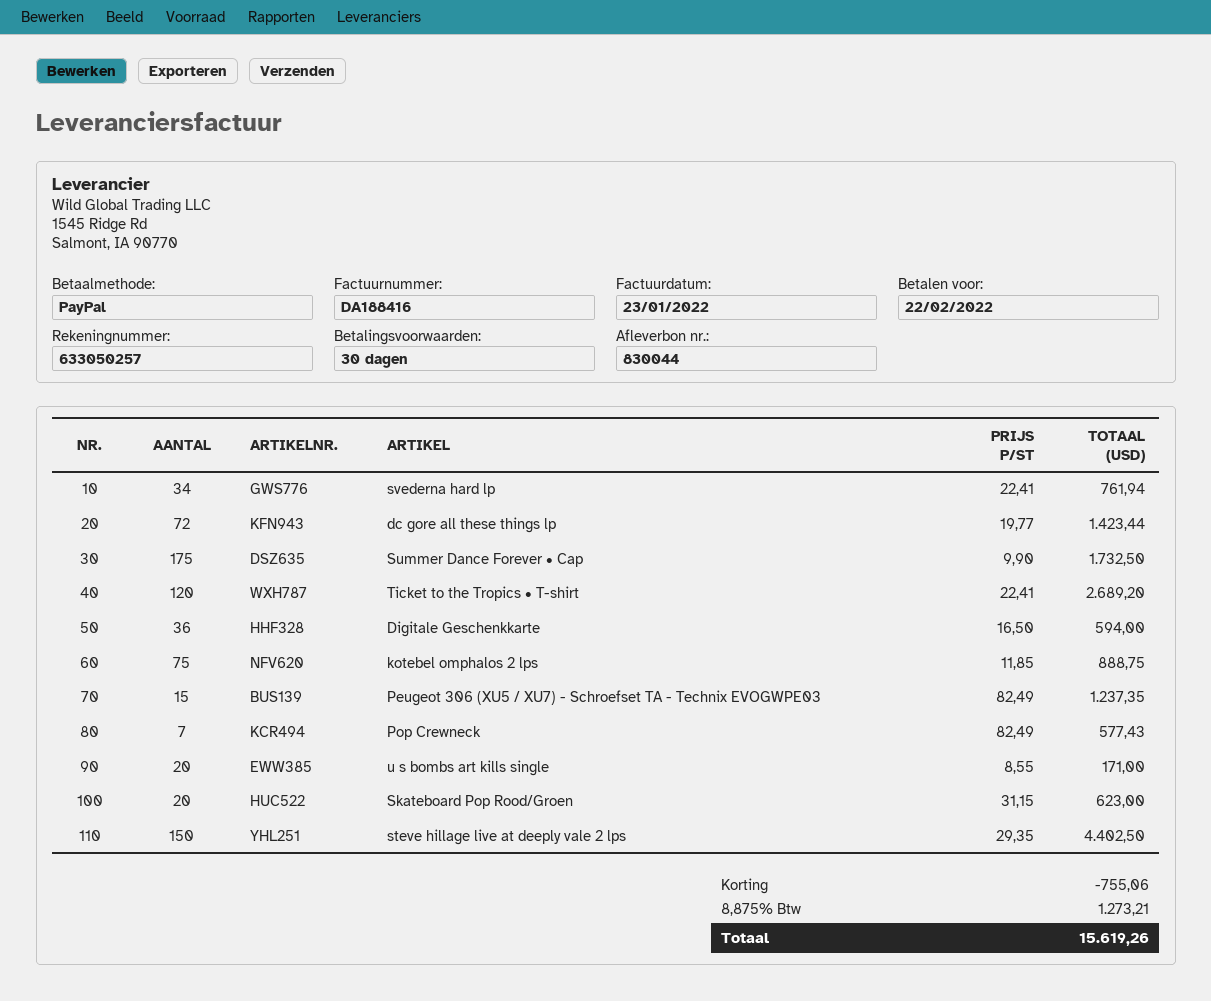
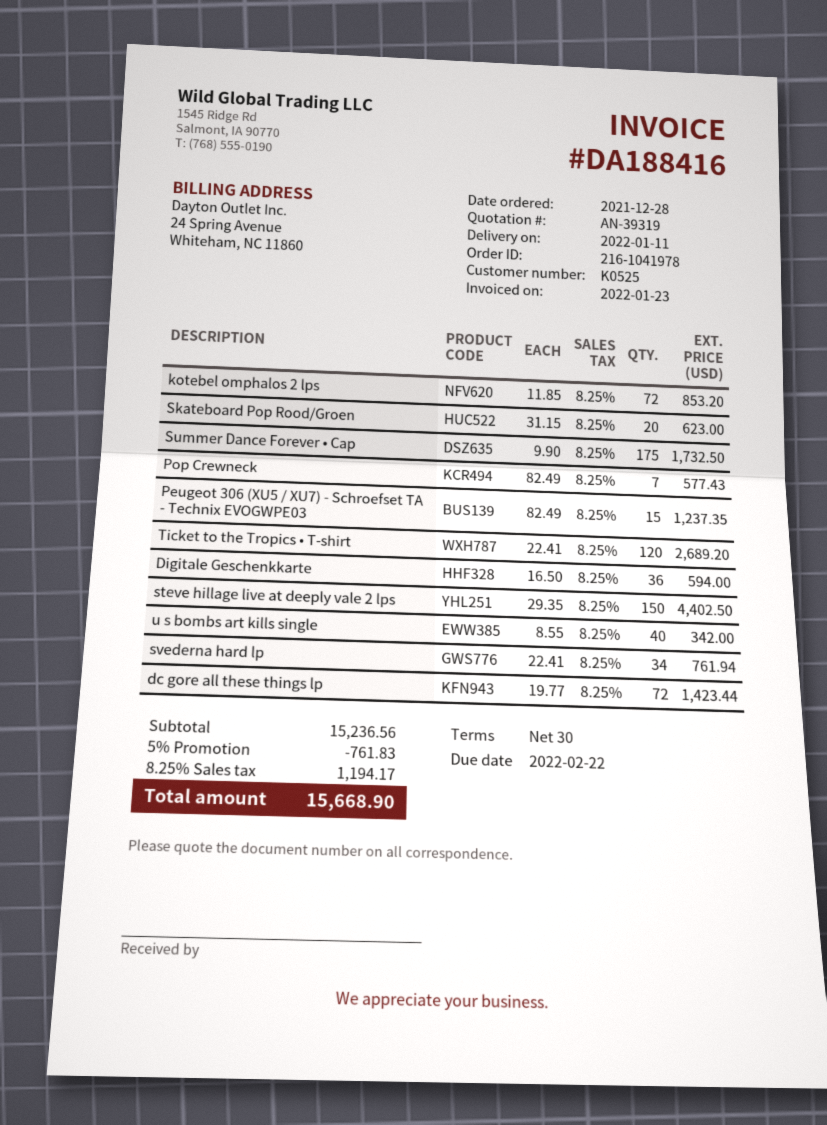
kotebel omphalos 2 lps: 75 x 11.85 = 888.75 -> 72 x 11.85 = 853.20
u s bombs art kills single: 20 x 8.55 = 171.00 -> 40 x 8.55 = 342.00
discount: 755.06 -> 761.83
tax: 8.875% = 1273.21 -> 8.25% = 1194.17
total: 15619.26 -> 15668.90

